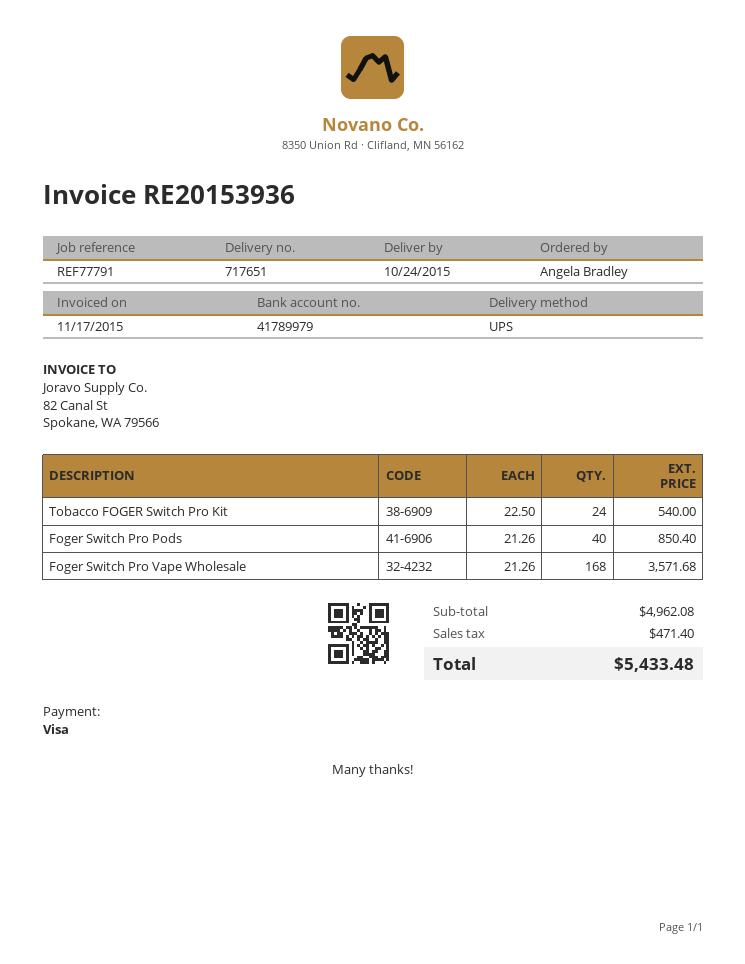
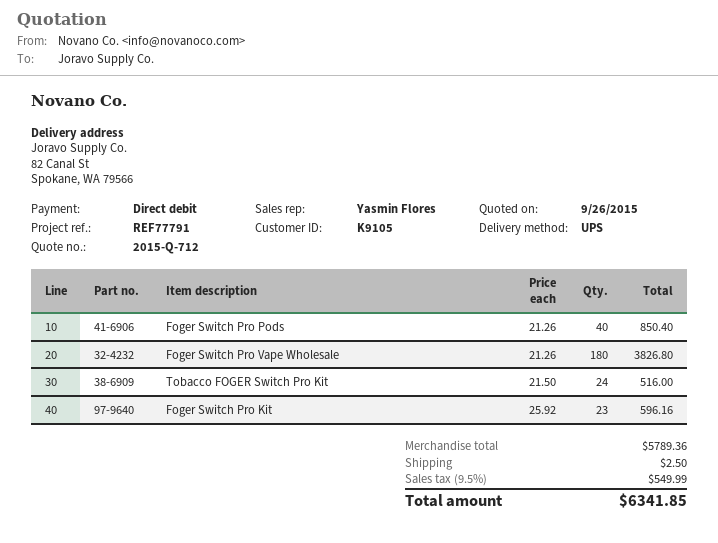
payment method: Visa -> direct debit
Tobacco FOGER Switch Pro Kit: 24 x 22.50 = 540.00 -> 24 x 21.50 = 516.00
Foger Switch Pro Vape Wholesale: 168 x 21.26 = 3571.68 -> 180 x 21.26 = 3826.80
Foger Switch Pro Kit: none -> 23 x 25.92 = 596.16
subtotal: 4962.08 -> 5789.36
shipping: none -> 2.50
tax: 471.40 -> 549.99
total: 5433.48 -> 6341.85

